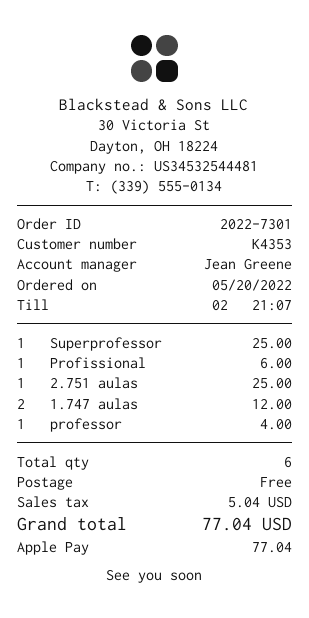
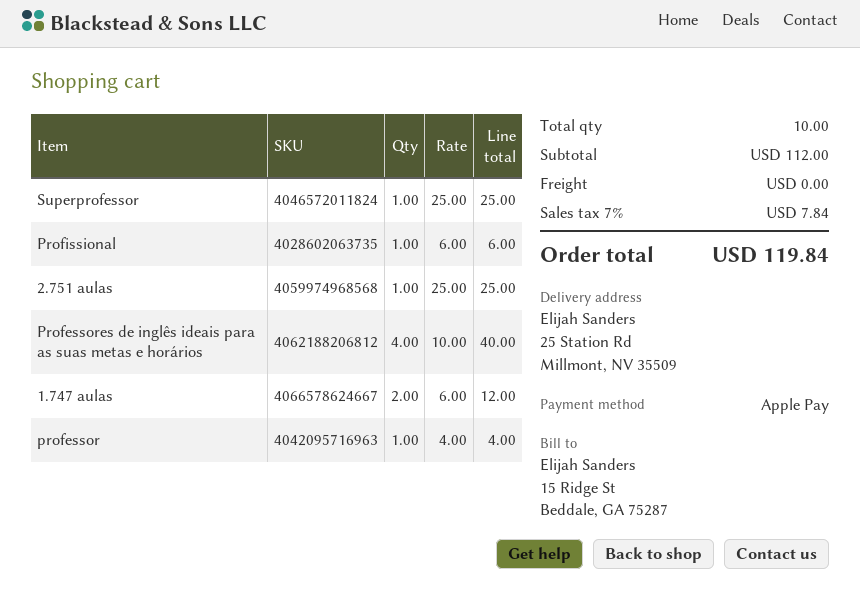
Professores de inglês ideais para as suas metas e horários: none -> 4 for 40.00
total quantity: 6 -> 10
tax: 5.04 -> 7.84
total: 77.04 -> 119.84

